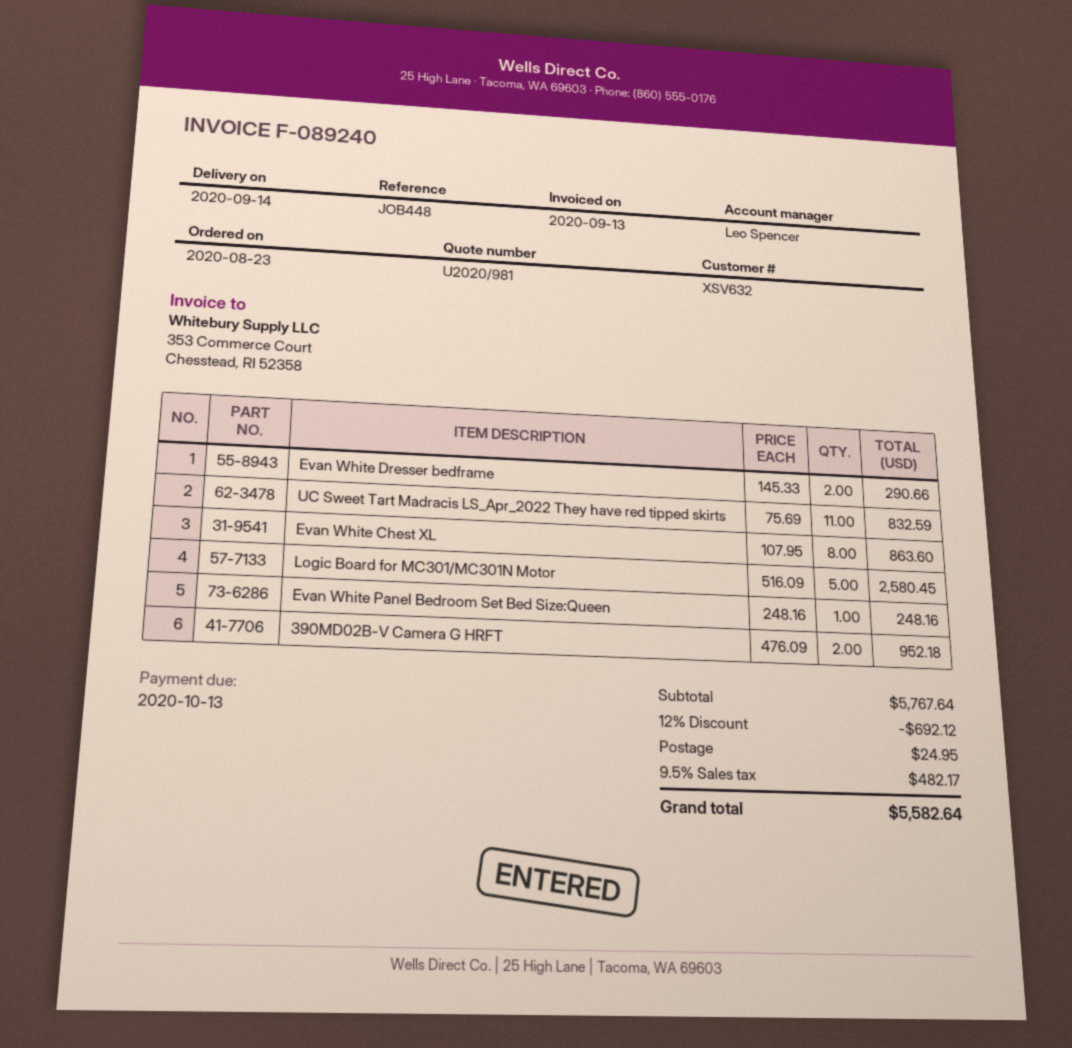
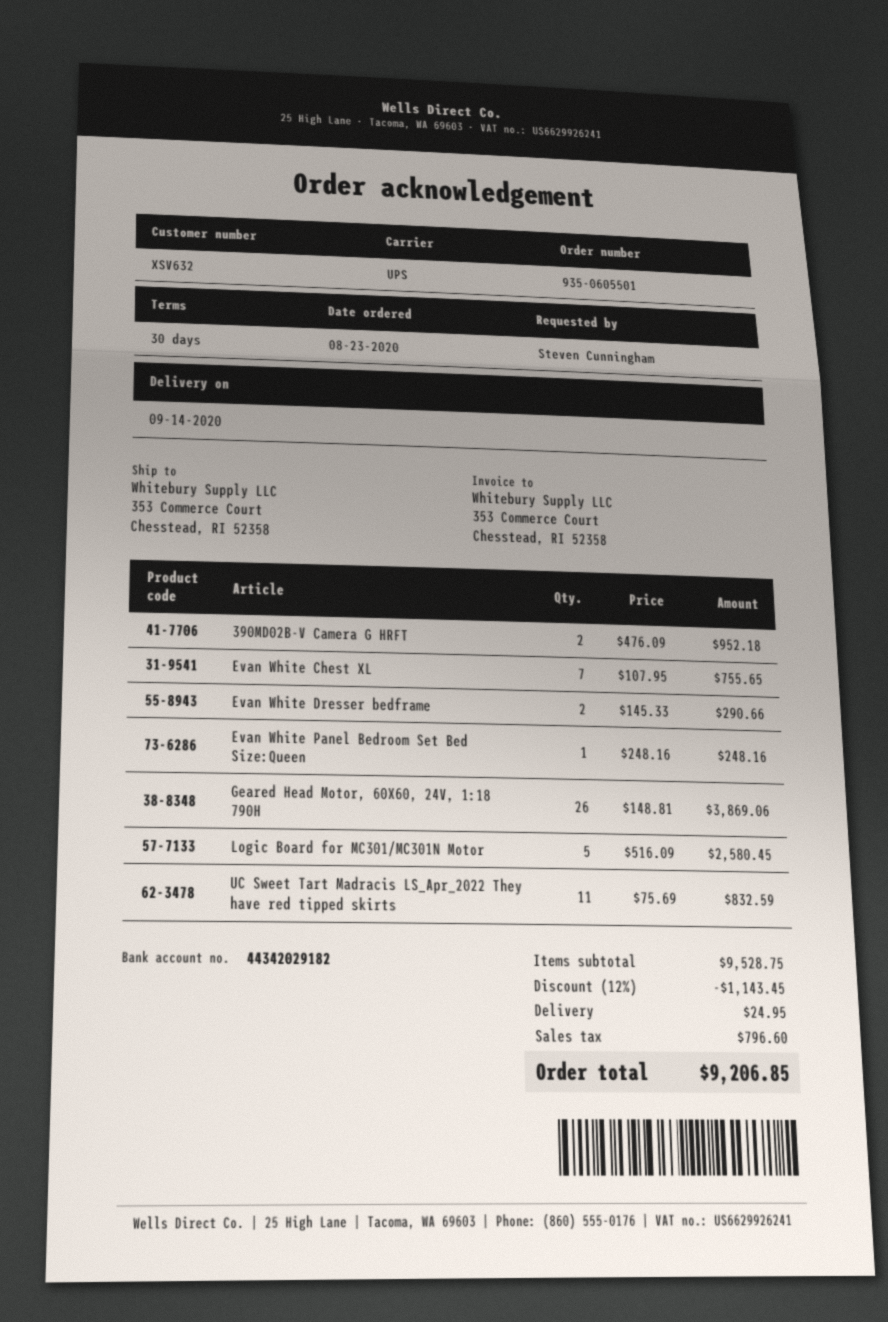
Evan White Chest XL: 8 x 107.95 = 863.60 -> 7 x 107.95 = 755.65
Geared Head Motor, 60X60, 24V, 1:18 790H: none -> 26 x 148.81 = 3869.06
subtotal: 5767.64 -> 9528.75
discount: 12% = 692.12 -> 12% = 1143.45
tax: 482.17 -> 796.60
total: 5582.64 -> 9206.85

